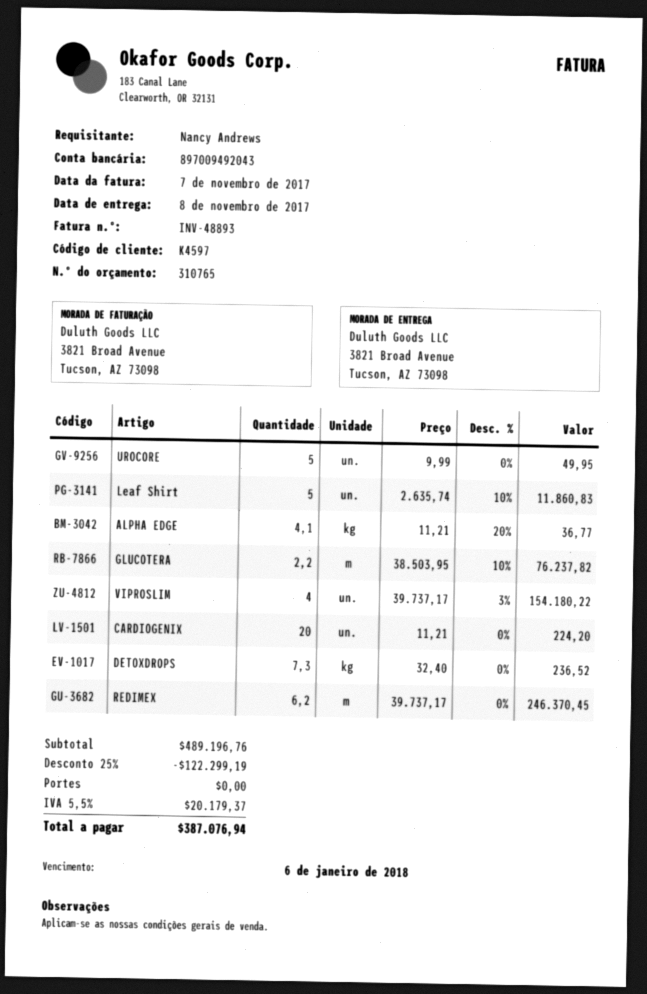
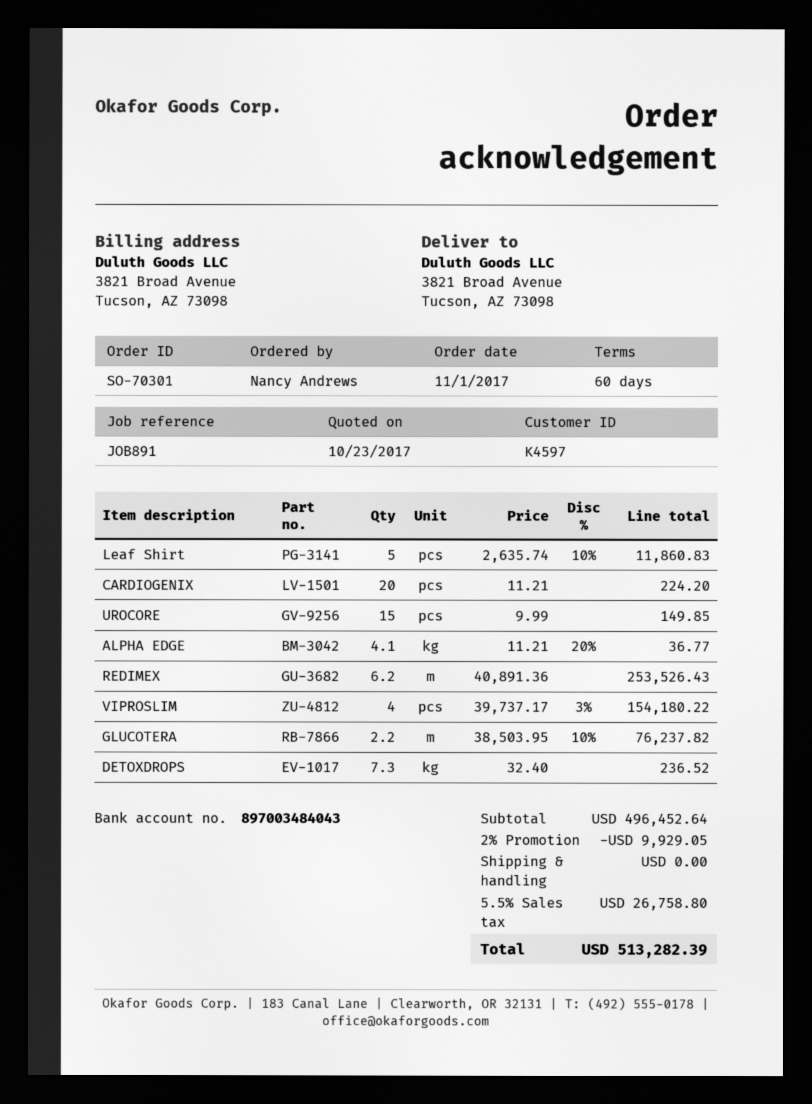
bank account: 897009492043 -> 897003484043
UROCORE: 5 x 9.99 = 49.95 -> 15 x 9.99 = 149.85
REDIMEX: 6.2 x 39737.17 = 246370.45 -> 6.2 x 40891.36 = 253526.43
subtotal: 489196.76 -> 496452.64
discount: 25% = 122299.19 -> 2% = 9929.05
tax: 5.5% = 20179.37 -> 5.5% = 26758.80
total: 387076.94 -> 513282.39

